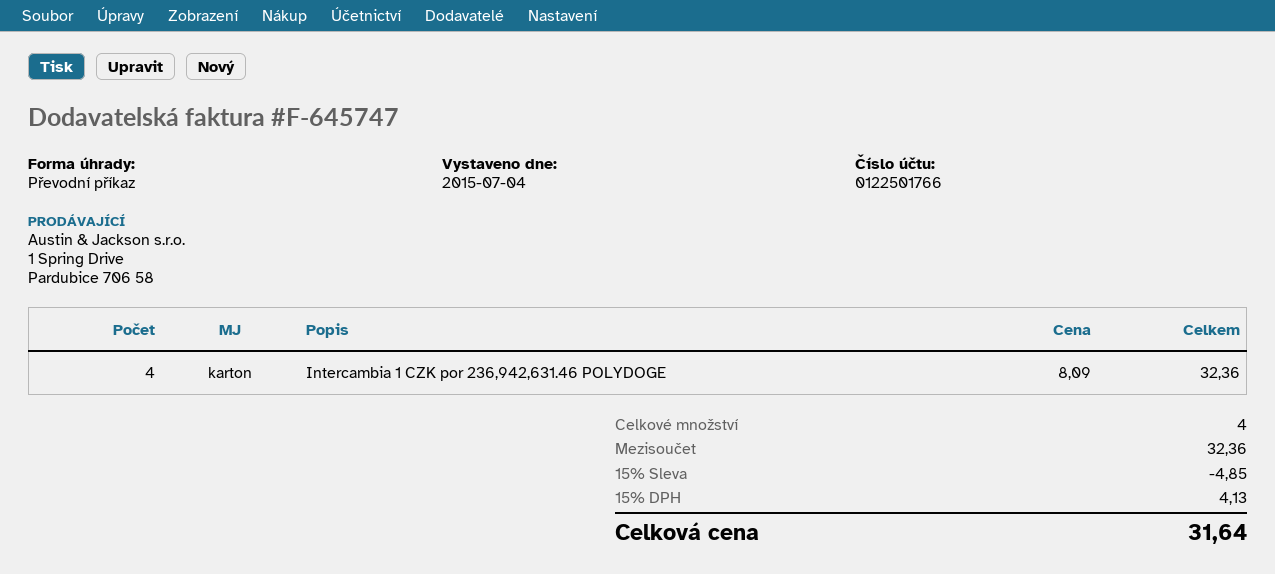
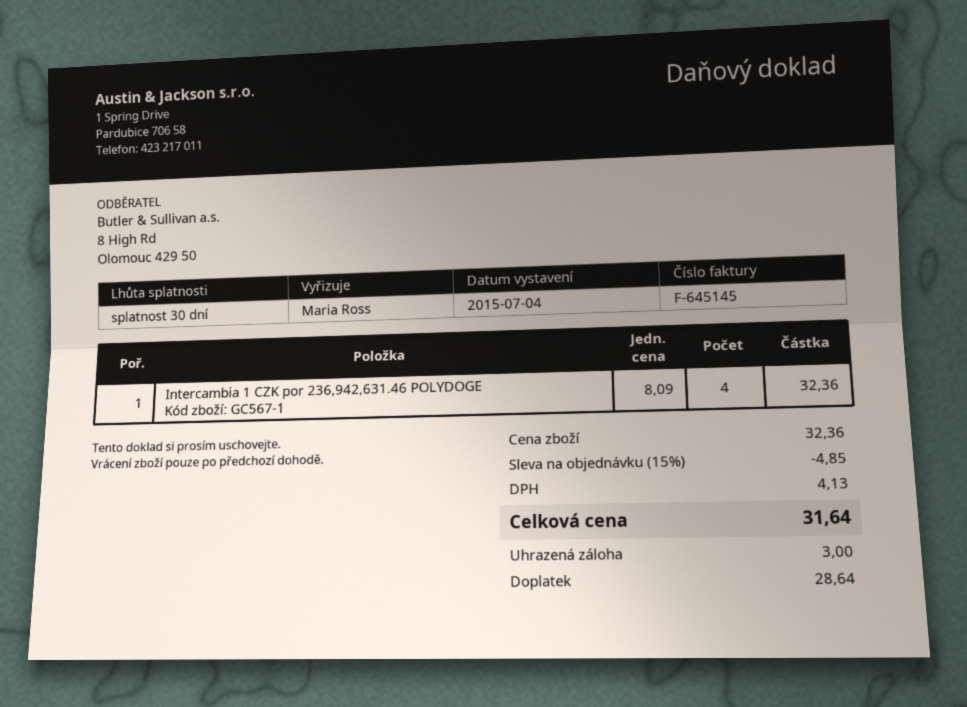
invoice number: F-645747 -> F-645145

